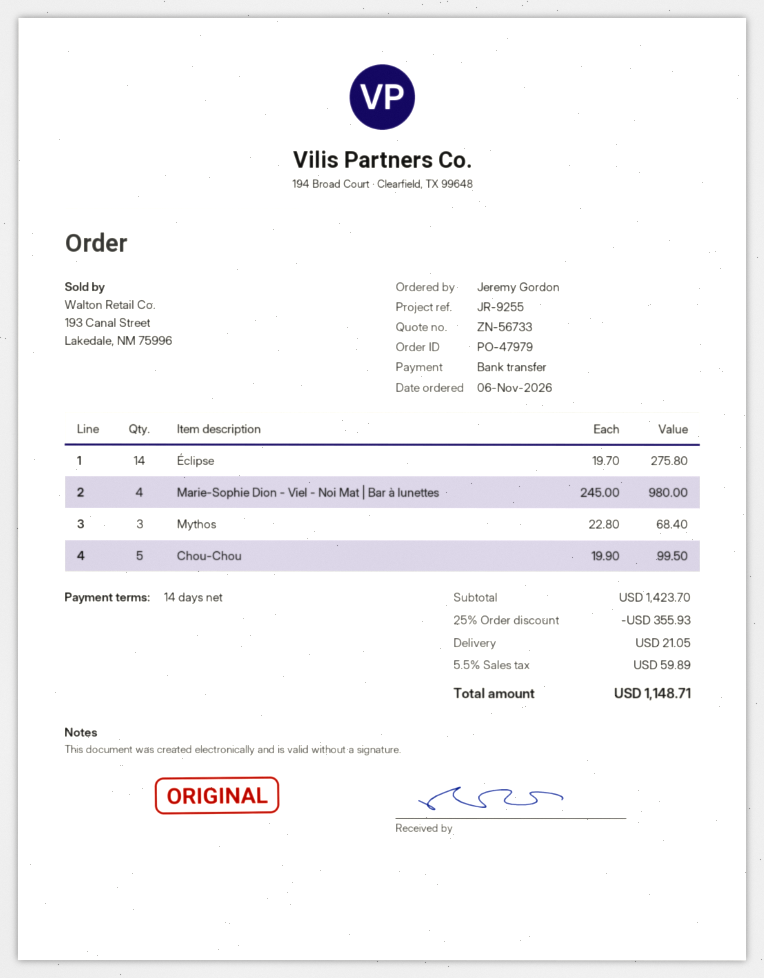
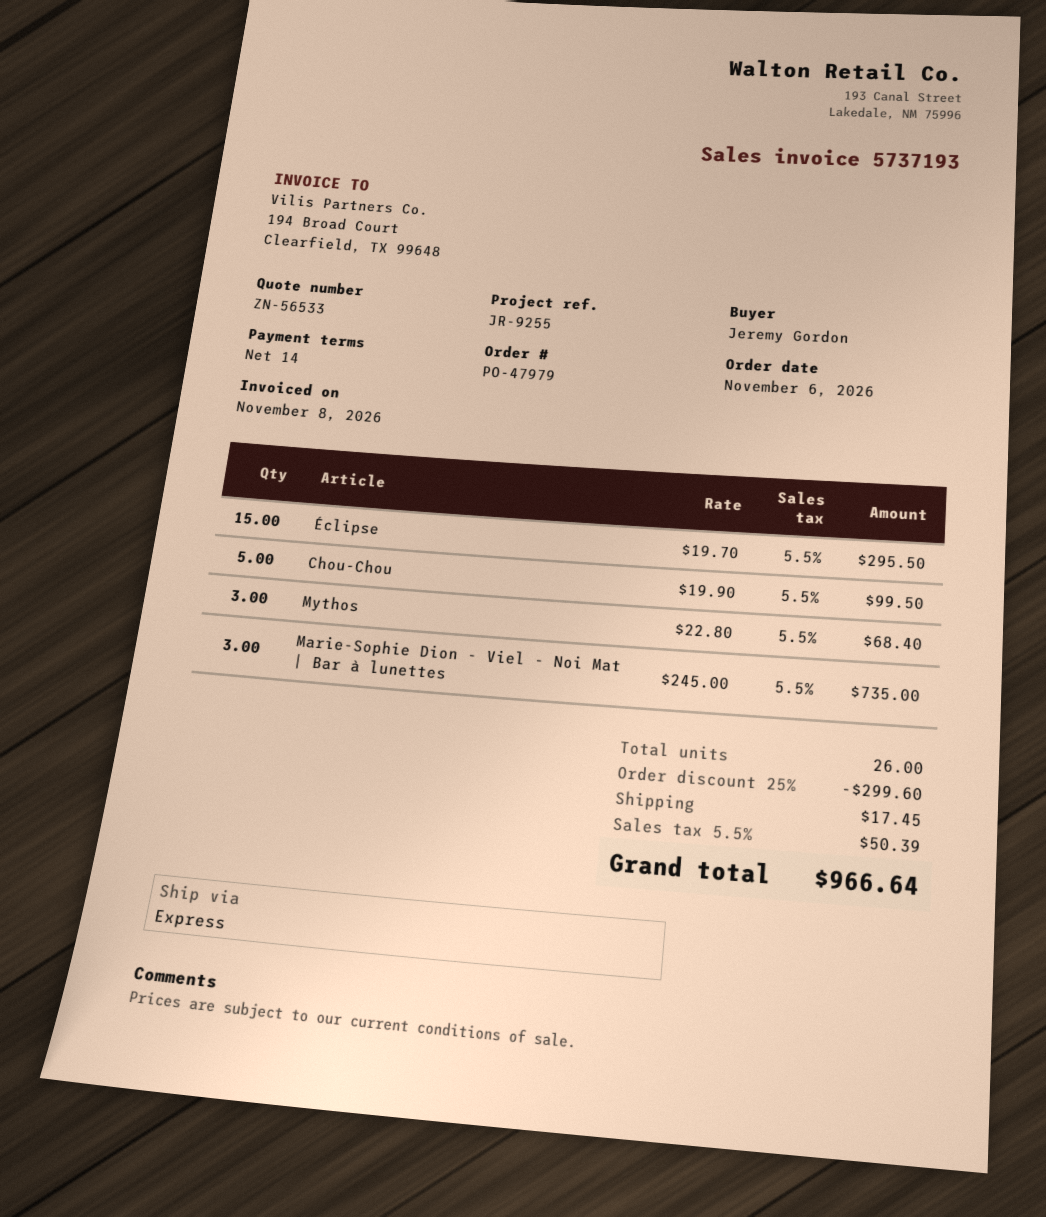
quote number: ZN-56733 -> ZN-56533
Éclipse: 14 x 19.70 = 275.80 -> 15 x 19.70 = 295.50
Marie-Sophie Dion - Viel - Noi Mat | Bar à lunettes: 4 x 245.00 = 980.00 -> 3 x 245.00 = 735.00
discount: 25% = 355.93 -> 25% = 299.60
shipping: 21.05 -> 17.45
tax: 5.5% = 59.89 -> 5.5% = 50.39
total: 1148.71 -> 966.64

